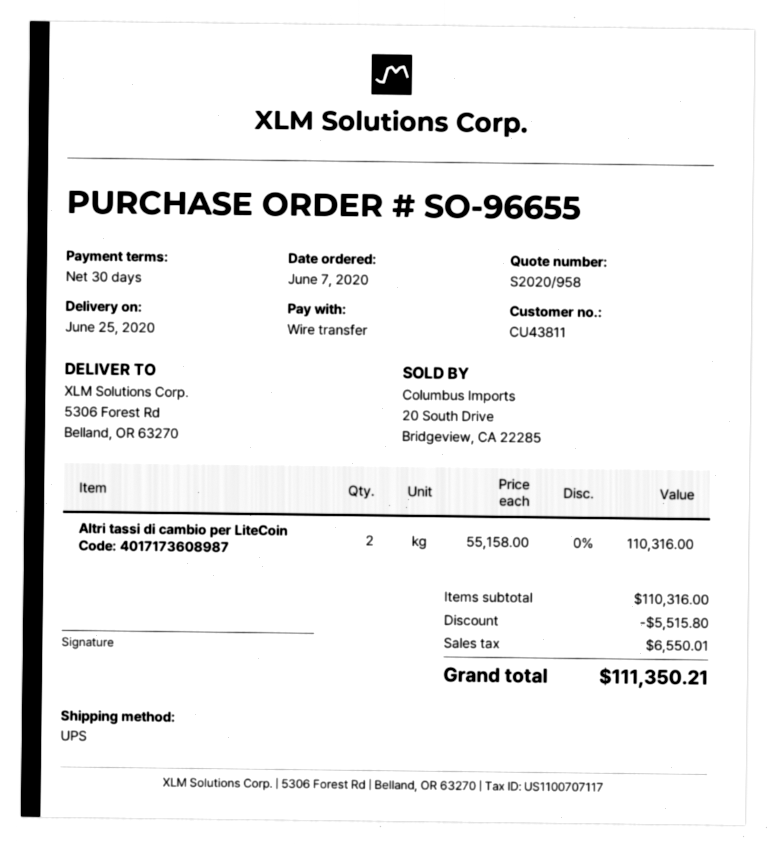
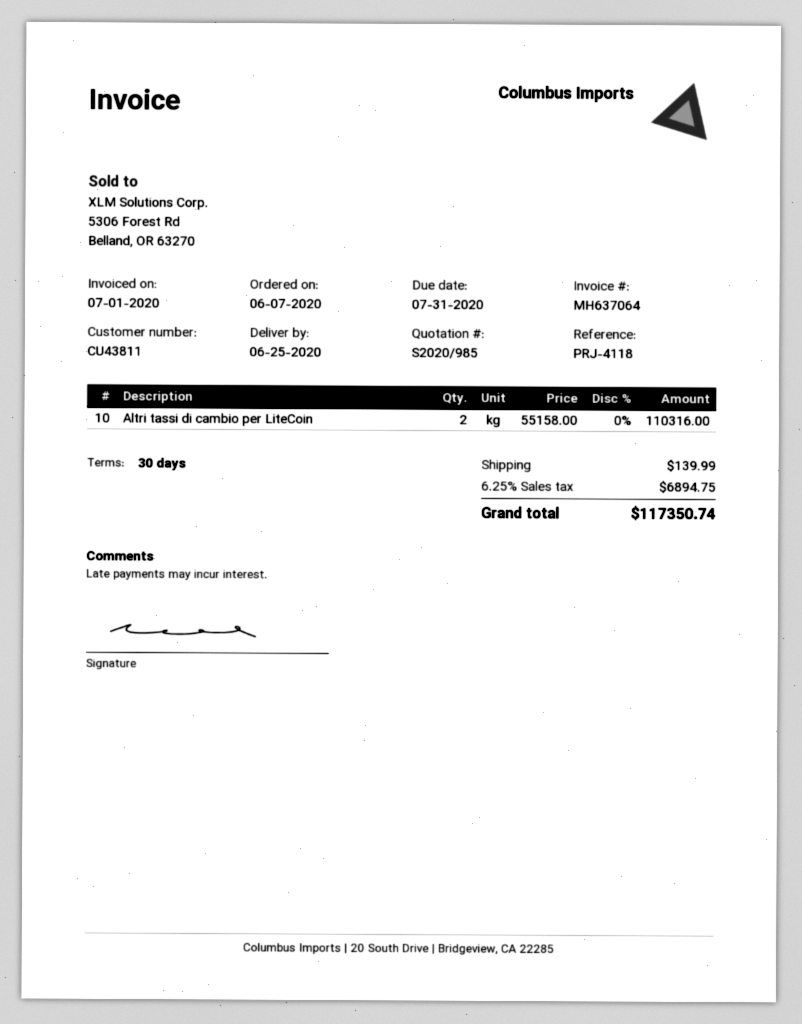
quote number: S2020/958 -> S2020/985
discount: 5515.80 -> none
shipping: none -> 139.99
tax: 6550.01 -> 6894.75
total: 111350.21 -> 117350.74

